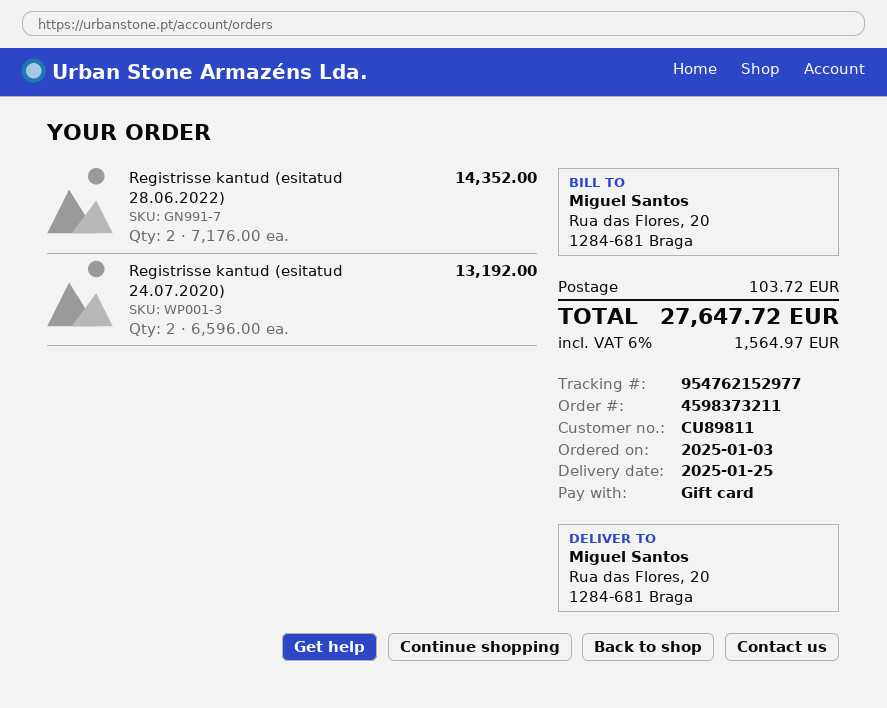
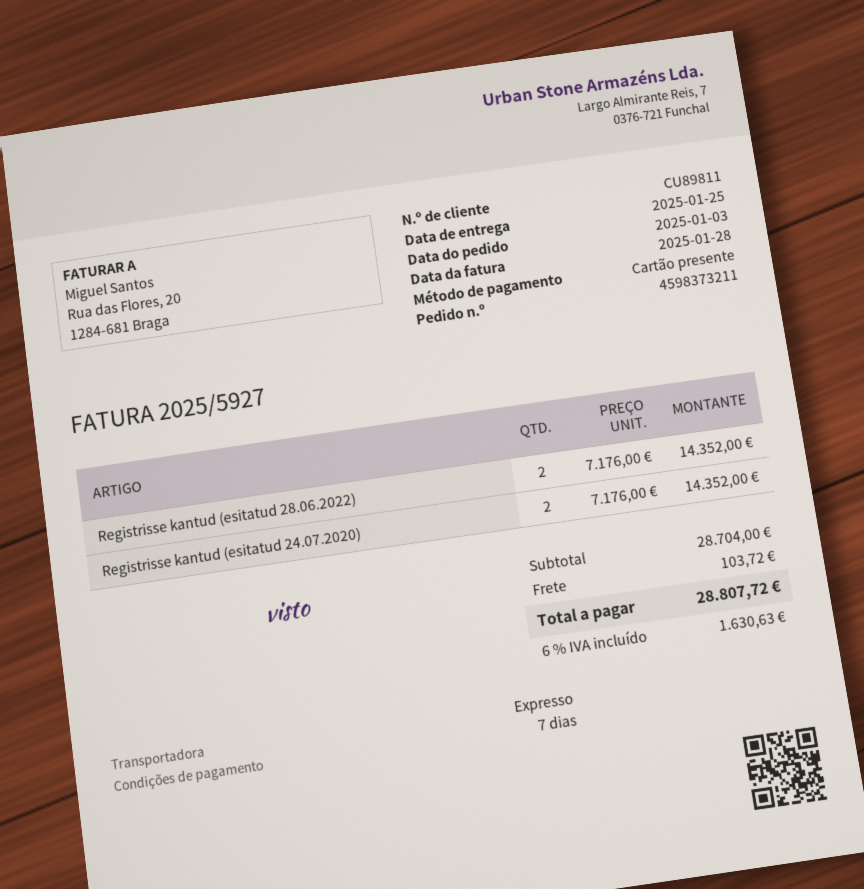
Registrisse kantud (esitatud 24.07.2020): 2 x 6596.00 = 13192.00 -> 2 x 7176.00 = 14352.00
tax: 6% = 1564.97 -> 6% = 1630.63
total: 27647.72 -> 28807.72

